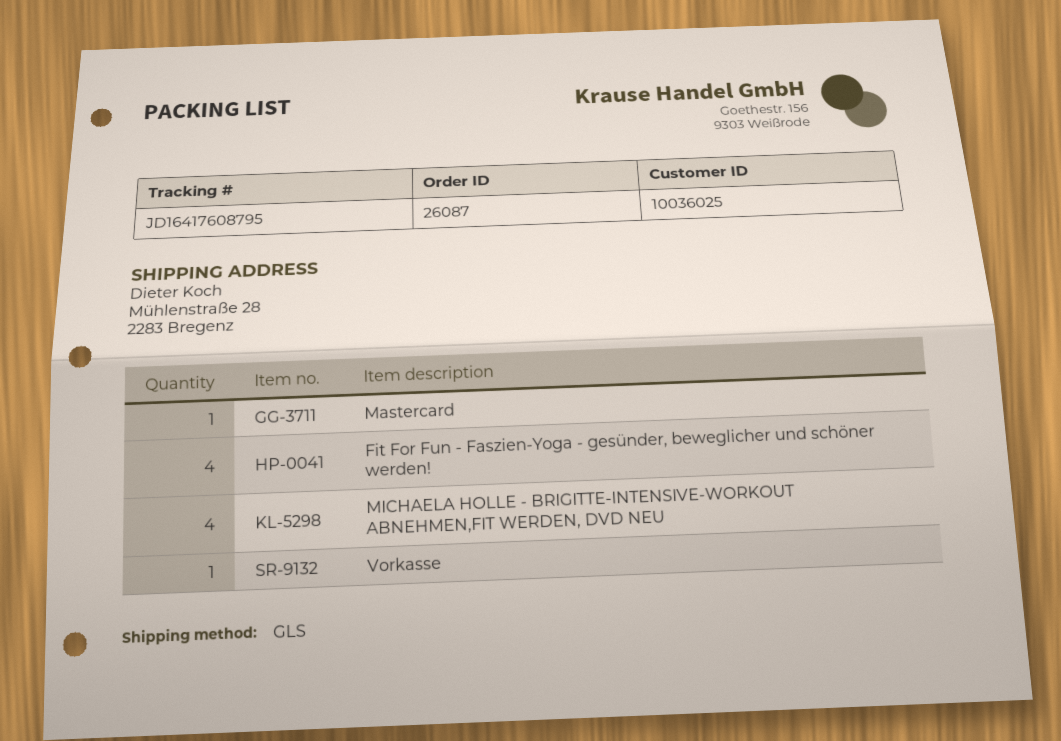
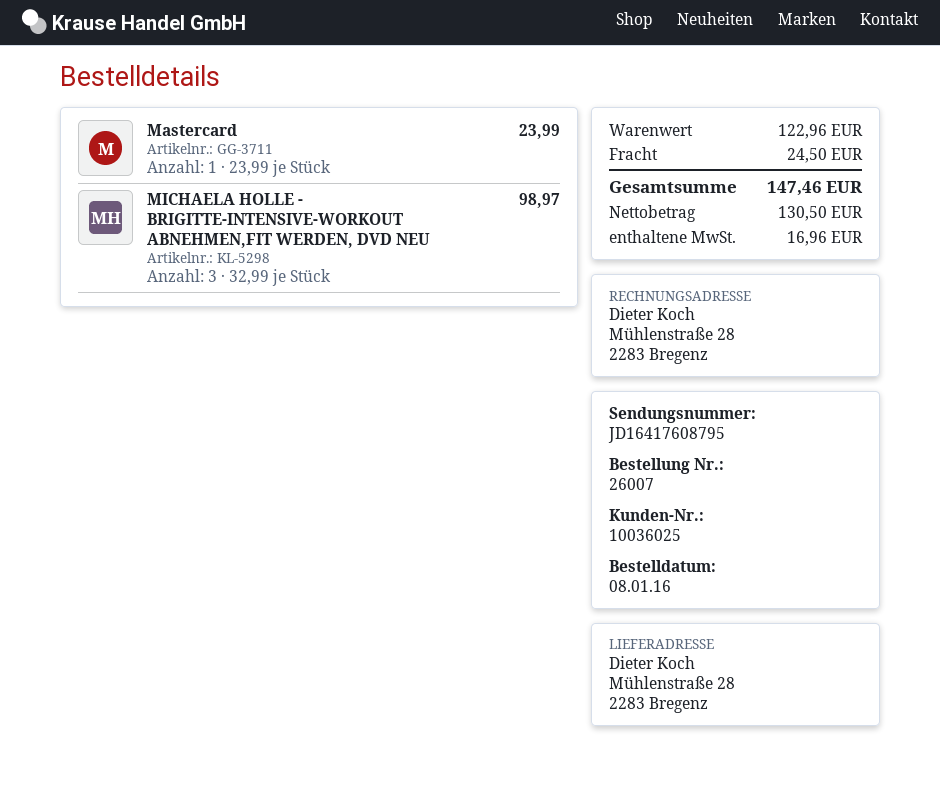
order number: 26087 -> 26007
Fit For Fun - Faszien-Yoga - gesünder, beweglicher und schöner werden!: 4 -> none
MICHAELA HOLLE - BRIGITTE-INTENSIVE-WORKOUT ABNEHMEN,FIT WERDEN, DVD NEU: 4 -> 3
Vorkasse: 1 -> none

